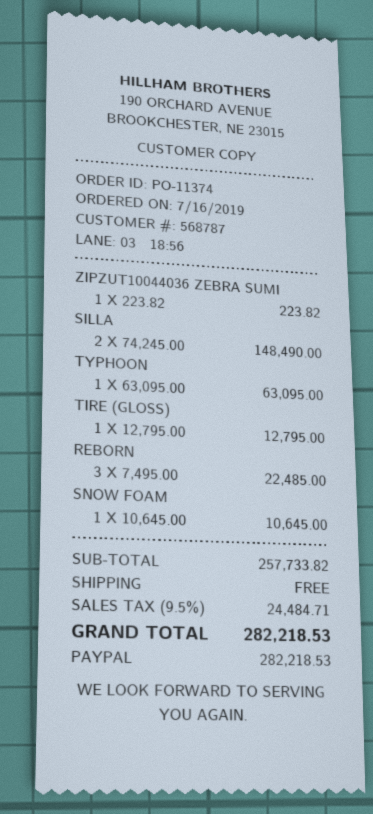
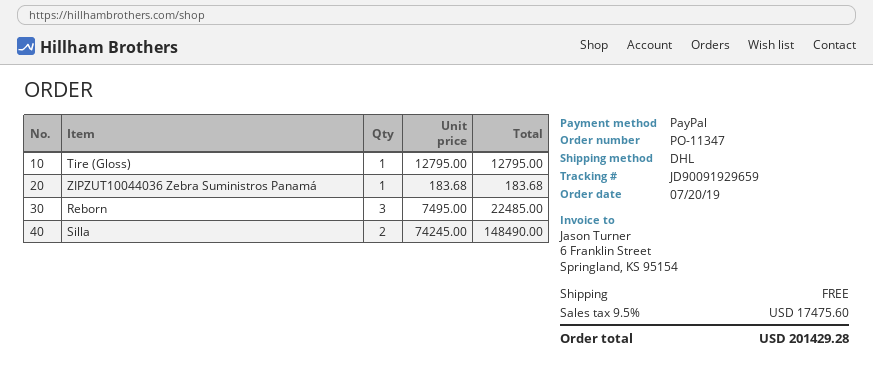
order number: PO-11374 -> PO-11347
order date: 2019-07-16 -> 2019-07-20
ZIPZUT10044036 ZEBRA SUMI: 1 x 223.82 = 223.82 -> 1 x 183.68 = 183.68
TYPHOON: 1 x 63095.00 = 63095.00 -> none
SNOW FOAM: 1 x 10645.00 = 10645.00 -> none
tax: 9.5% = 24484.71 -> 9.5% = 17475.60
total: 282218.53 -> 201429.28

